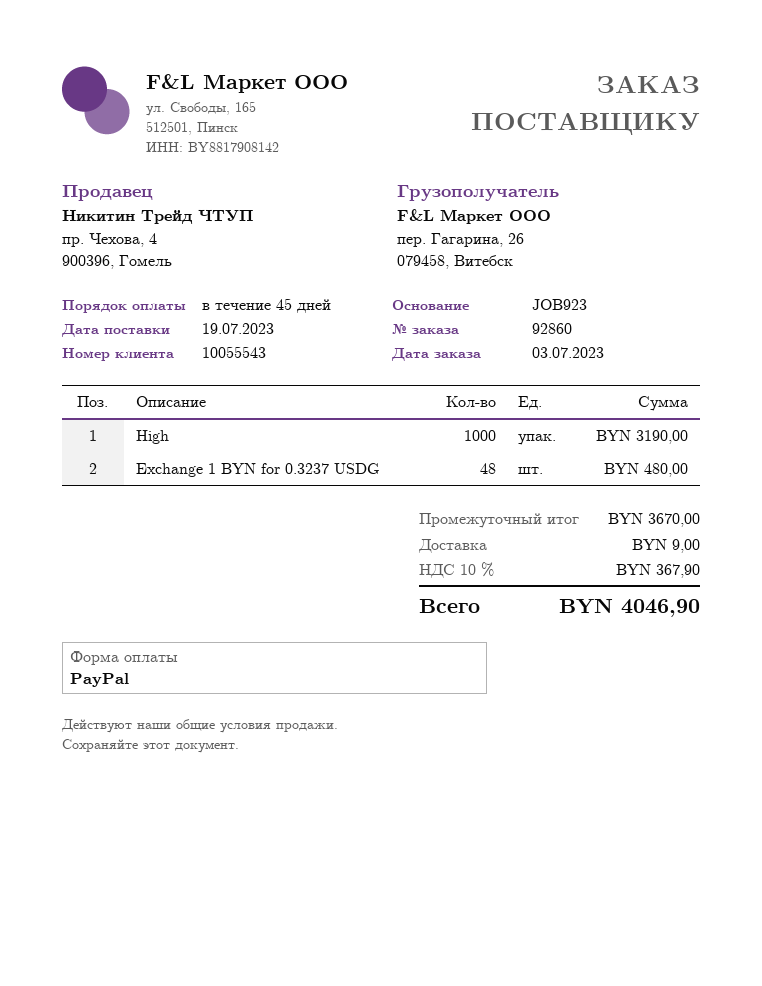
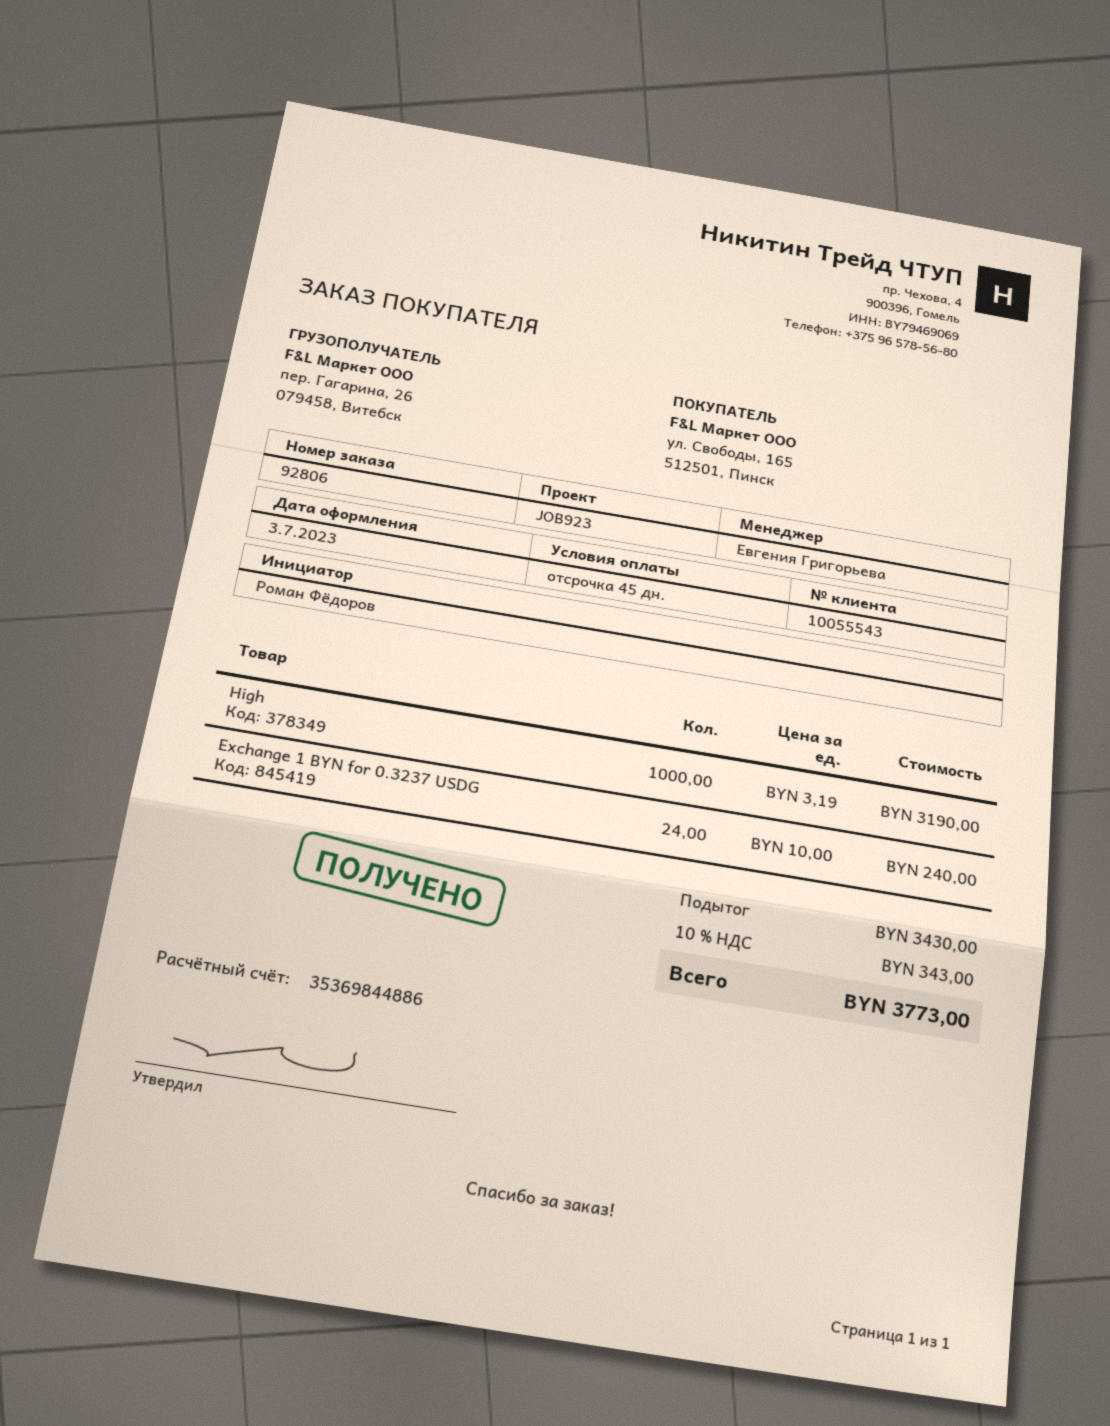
order number: 92860 -> 92806
Exchange 1 BYN for 0.3237 USDG: 48 for 480.00 -> 24 for 240.00
subtotal: 3670.00 -> 3430.00
shipping: 9.00 -> none
tax: 10% = 367.90 -> 10% = 343.00
total: 4046.90 -> 3773.00

